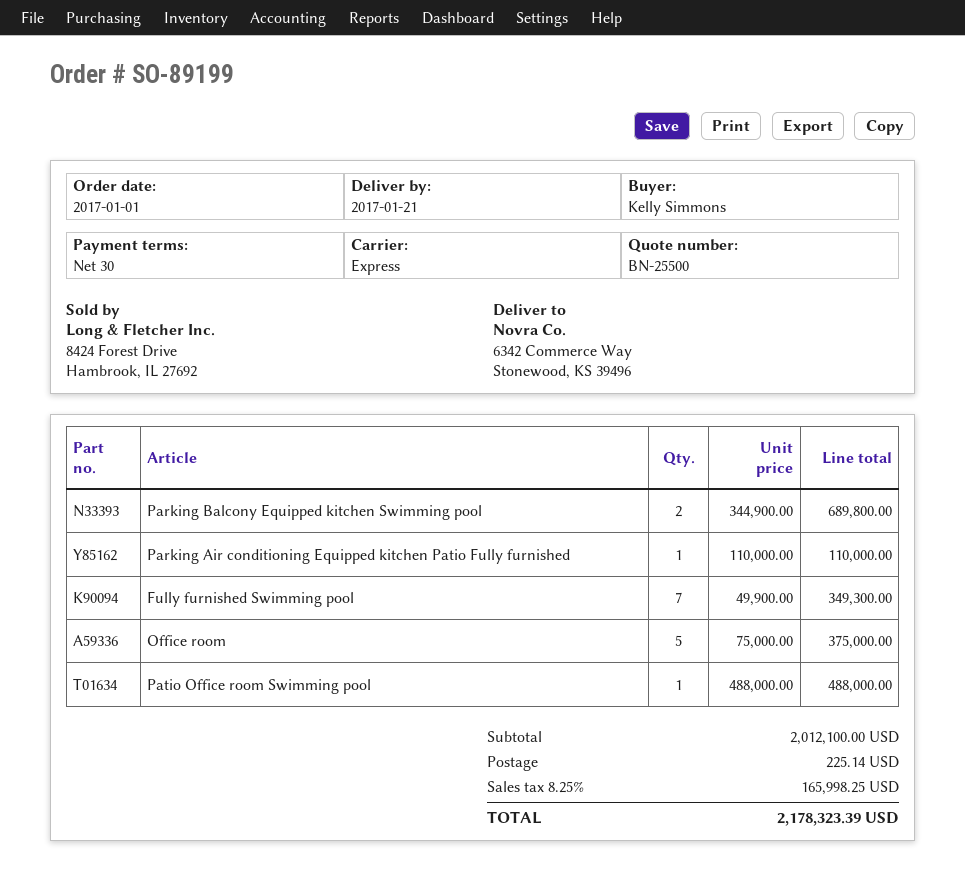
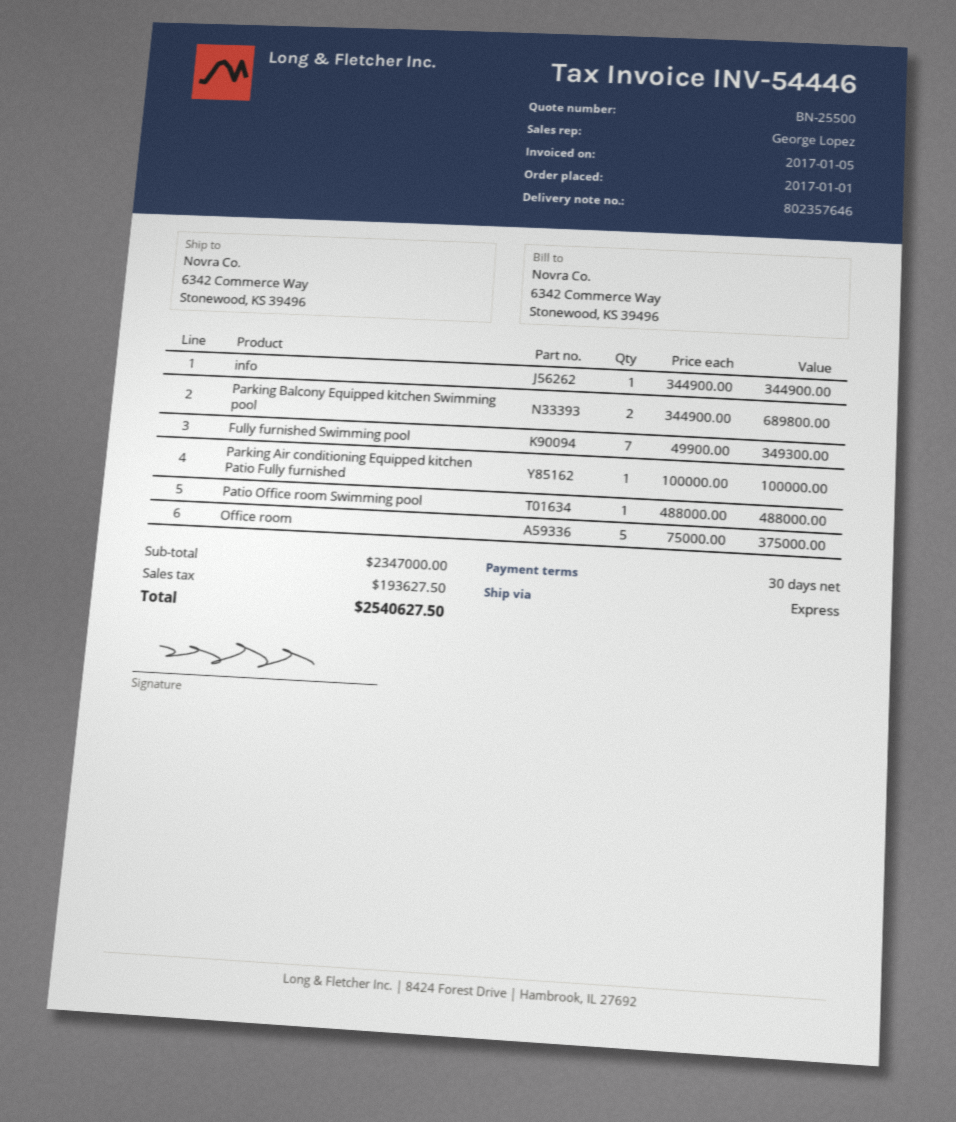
Parking Air conditioning Equipped kitchen Patio Fully furnished: 1 x 110000.00 = 110000.00 -> 1 x 100000.00 = 100000.00
info: none -> 1 x 344900.00 = 344900.00
subtotal: 2012100.00 -> 2347000.00
shipping: 225.14 -> none
tax: 165998.25 -> 193627.50
total: 2178323.39 -> 2540627.50

